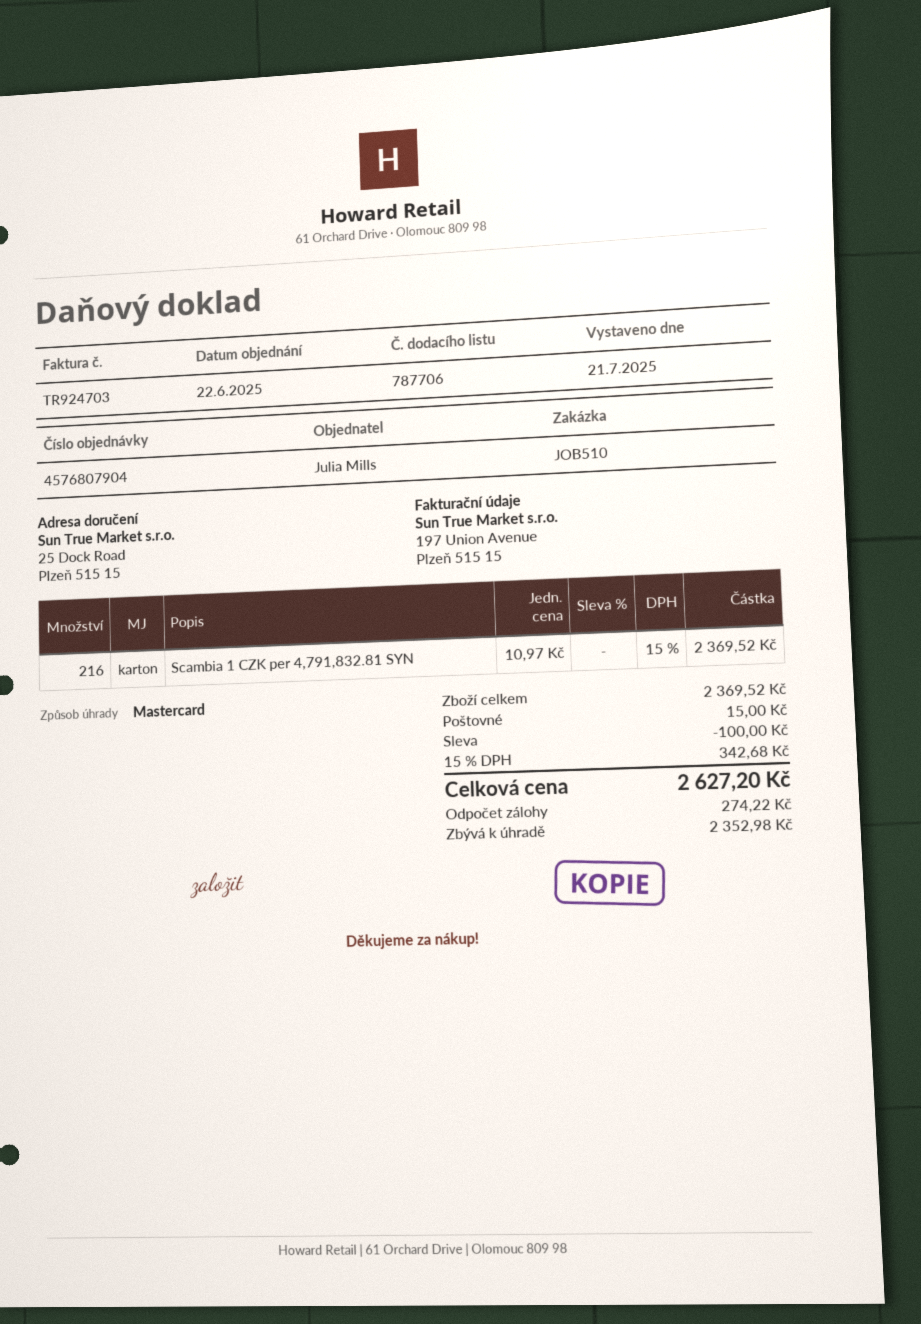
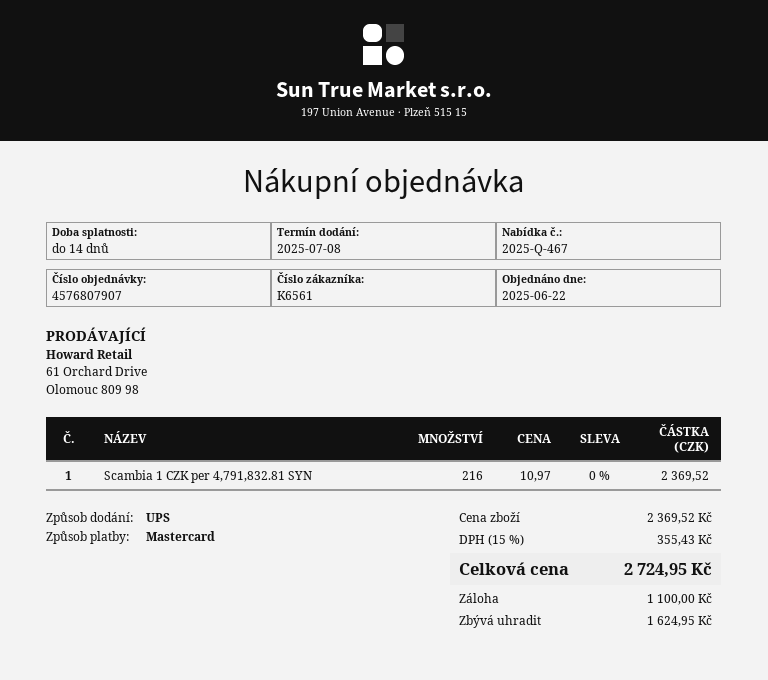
order number: 4576807904 -> 4576807907
discount: 100.00 -> none
shipping: 15.00 -> none
tax: 15% = 342.68 -> 15% = 355.43
total: 2627.20 -> 2724.95
deposit: 274.22 -> 1100.00
balance: 2352.98 -> 1624.95

